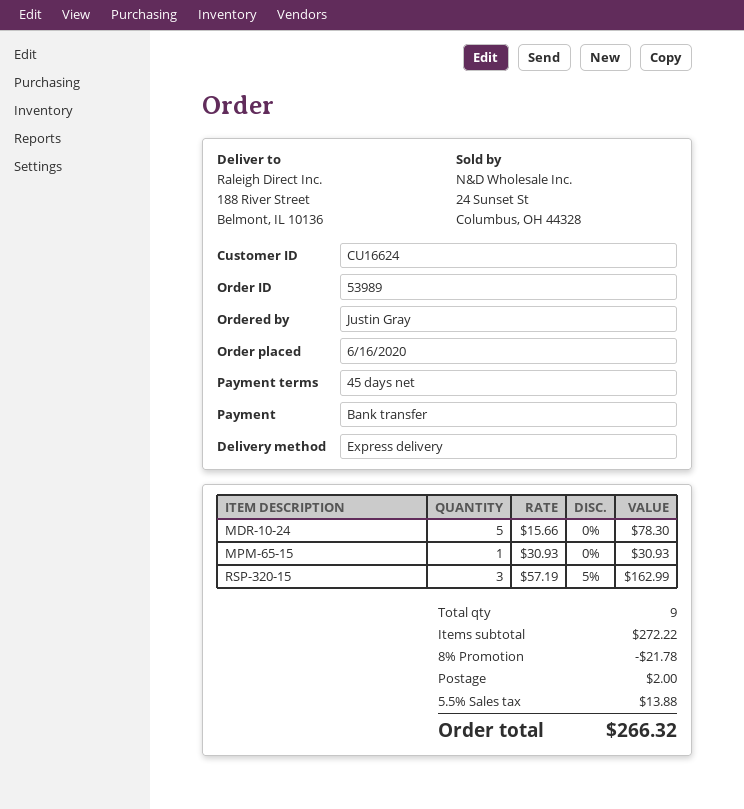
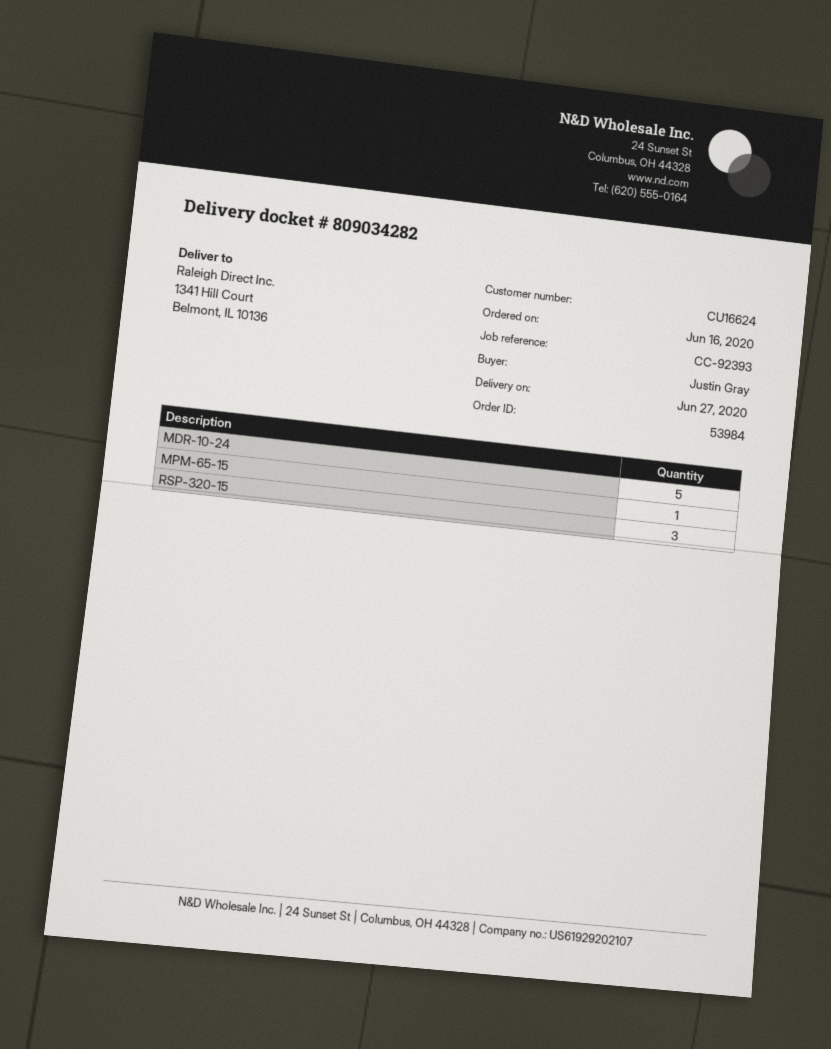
order number: 53989 -> 53984
ship to: 188 River Street, Belmont, IL 10136 -> 1341 Hill Court, Belmont, IL 10136

